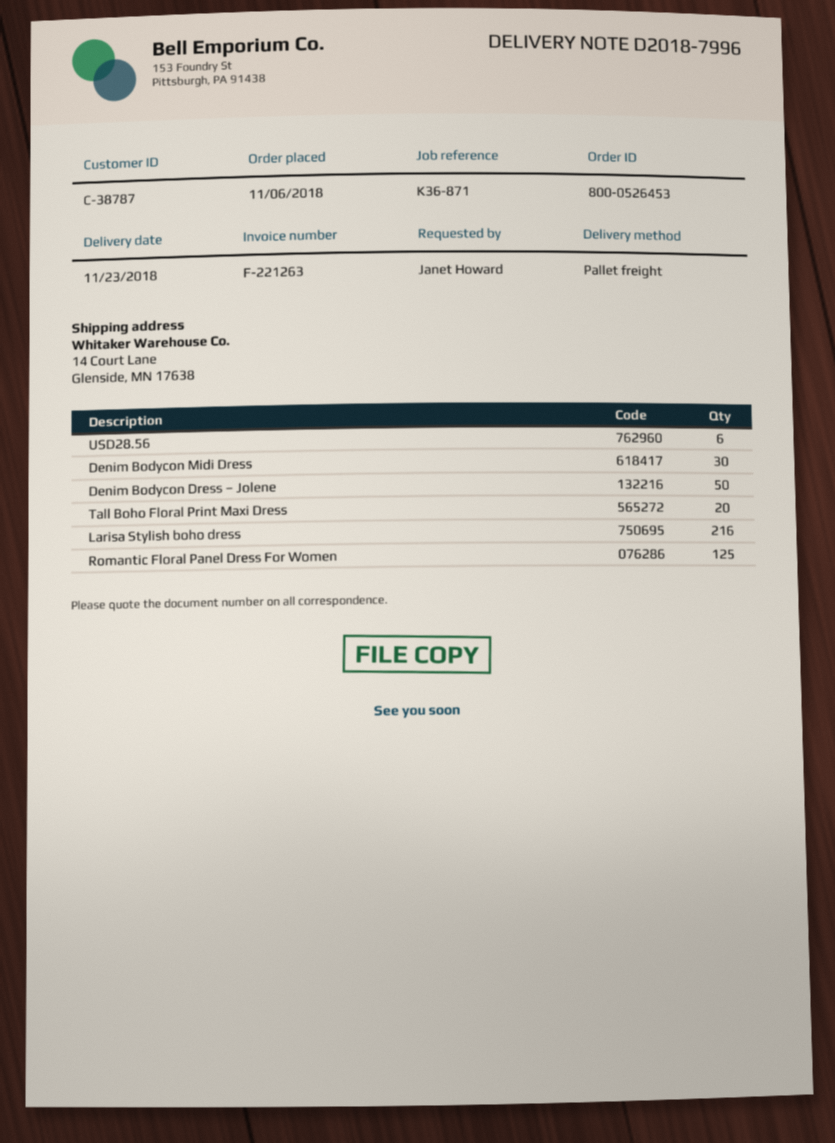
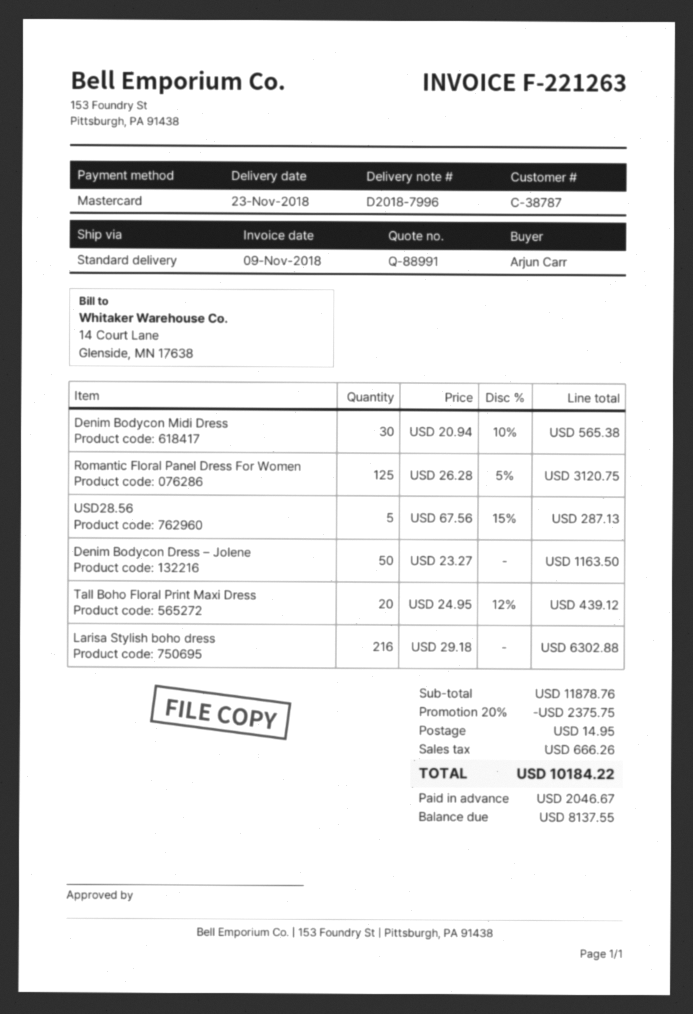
ordered by: Janet Howard -> Arjun Carr
shipping method: pallet freight -> standard
USD28.56: 6 -> 5

